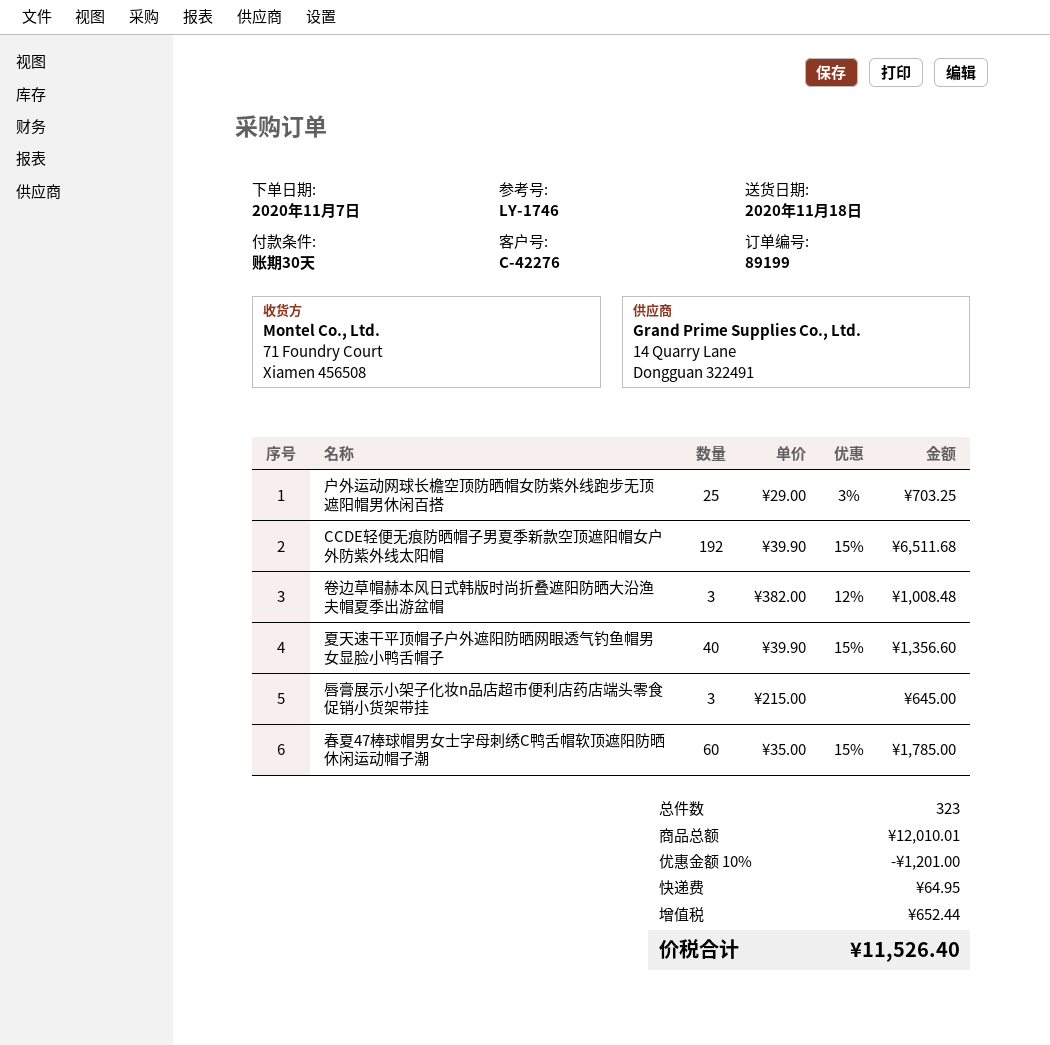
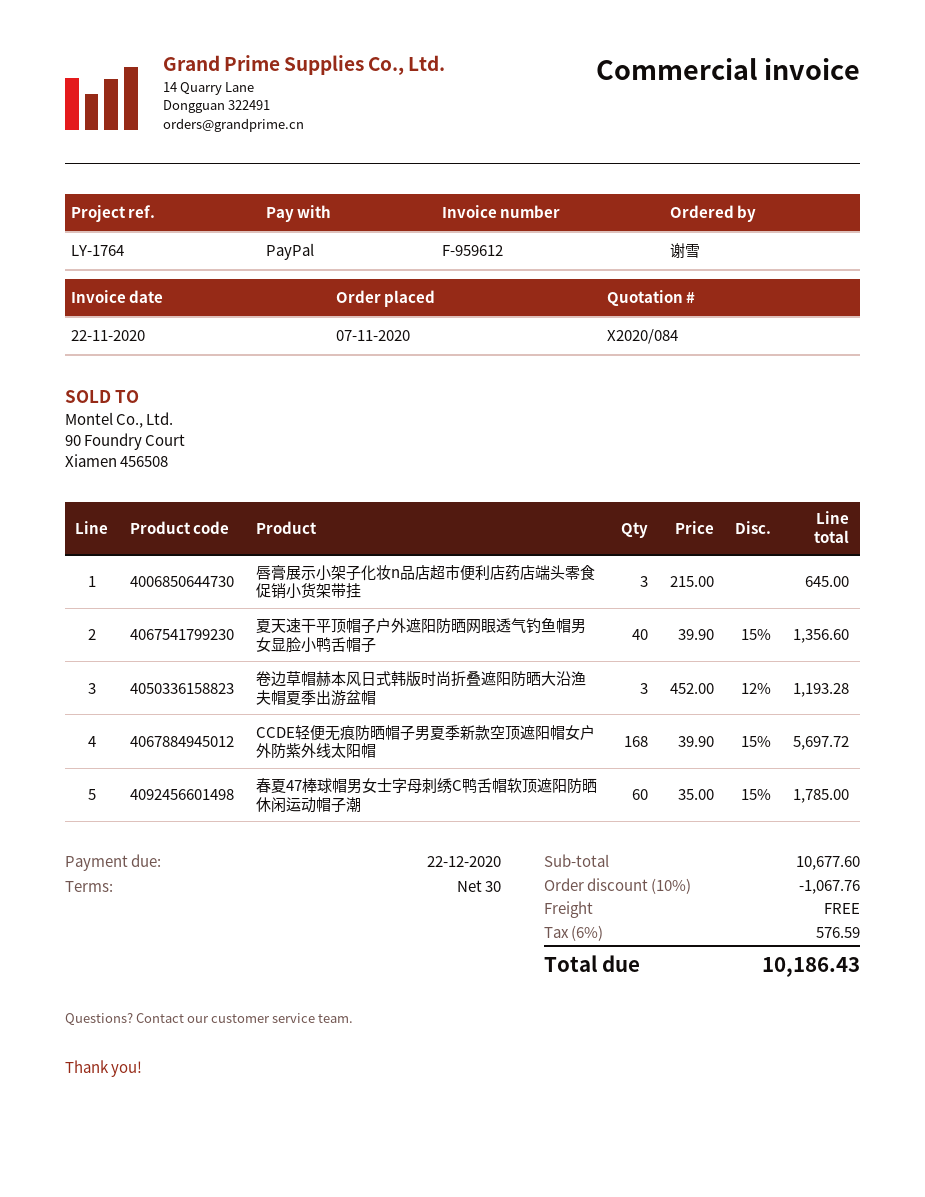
reference: LY-1746 -> LY-1764
户外运动网球长檐空顶防晒帽女防紫外线跑步无顶遮阳帽男休闲百搭: 25 x 29.00 - 3% = 703.25 -> none
CCDE轻便无痕防晒帽子男夏季新款空顶遮阳帽女户外防紫外线太阳帽: 192 x 39.90 - 15% = 6511.68 -> 168 x 39.90 - 15% = 5697.72
卷边草帽赫本风日式韩版时尚折叠遮阳防晒大沿渔夫帽夏季出游盆帽: 3 x 382.00 - 12% = 1008.48 -> 3 x 452.00 - 12% = 1193.28
subtotal: 12010.01 -> 10677.60
discount: 10% = 1201.00 -> 10% = 1067.76
shipping: 64.95 -> 0.00
tax: 652.44 -> 576.59
total: 11526.40 -> 10186.43

